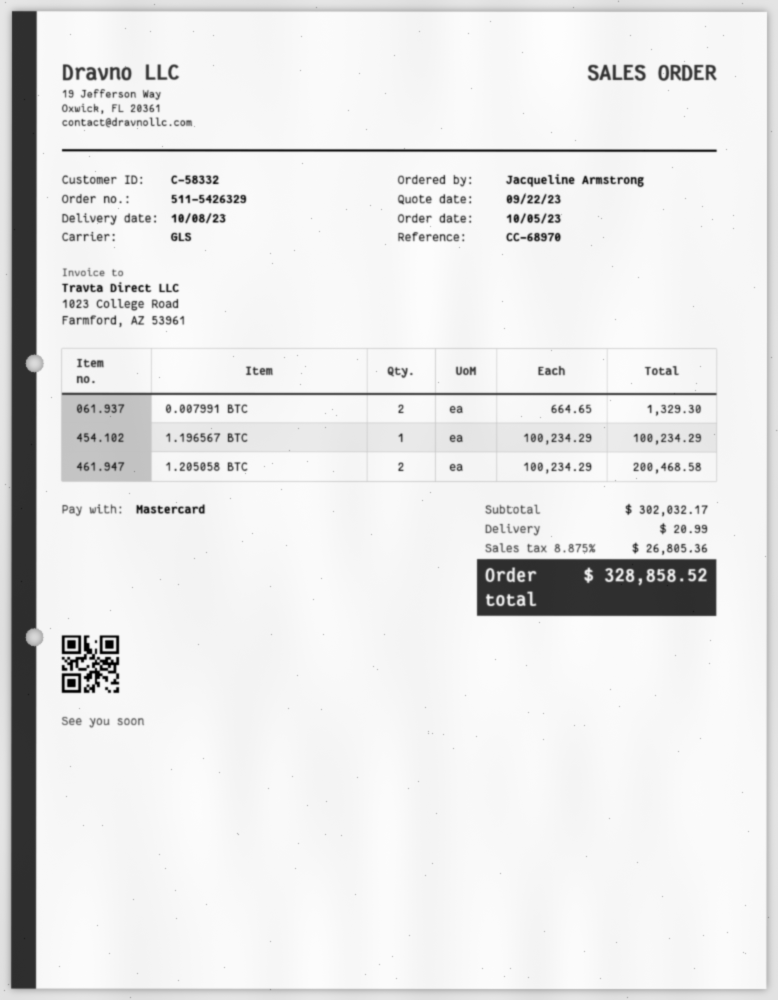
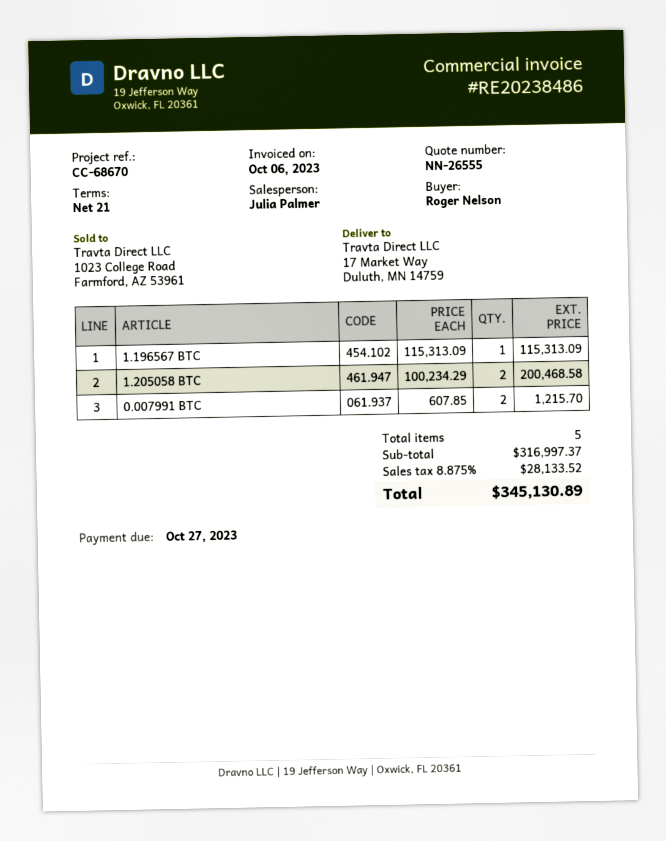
reference: CC-68970 -> CC-68670
ordered by: Jacqueline Armstrong -> Roger Nelson
0.007991 BTC: 2 x 664.65 = 1329.30 -> 2 x 607.85 = 1215.70
1.196567 BTC: 1 x 100234.29 = 100234.29 -> 1 x 115313.09 = 115313.09
subtotal: 302032.17 -> 316997.37
shipping: 20.99 -> none
tax: 8.875% = 26805.36 -> 8.875% = 28133.52
total: 328858.52 -> 345130.89

